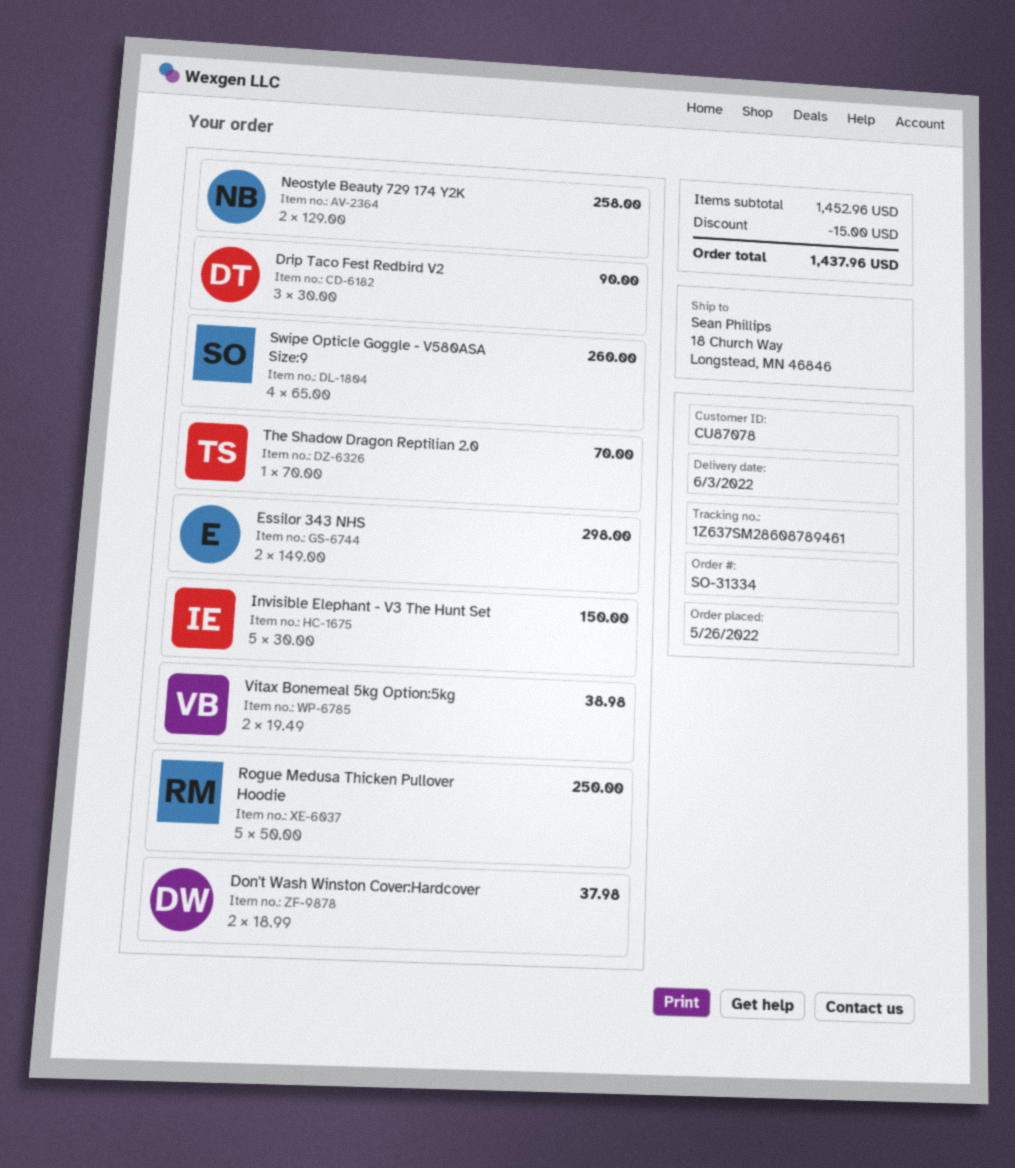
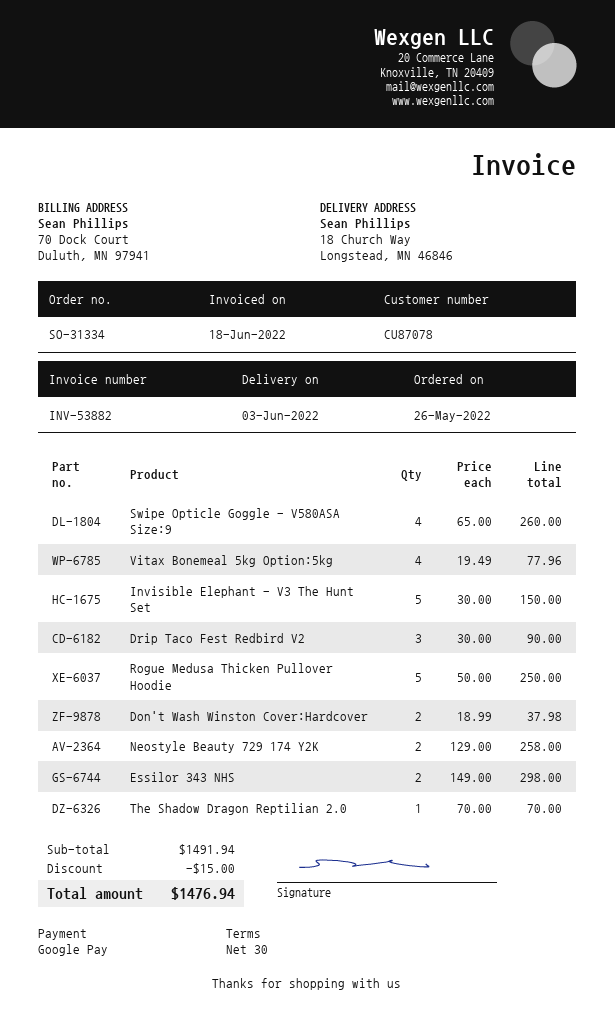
Vitax Bonemeal 5kg Option:5kg: 2 x 19.49 = 38.98 -> 4 x 19.49 = 77.96
subtotal: 1452.96 -> 1491.94
total: 1437.96 -> 1476.94

